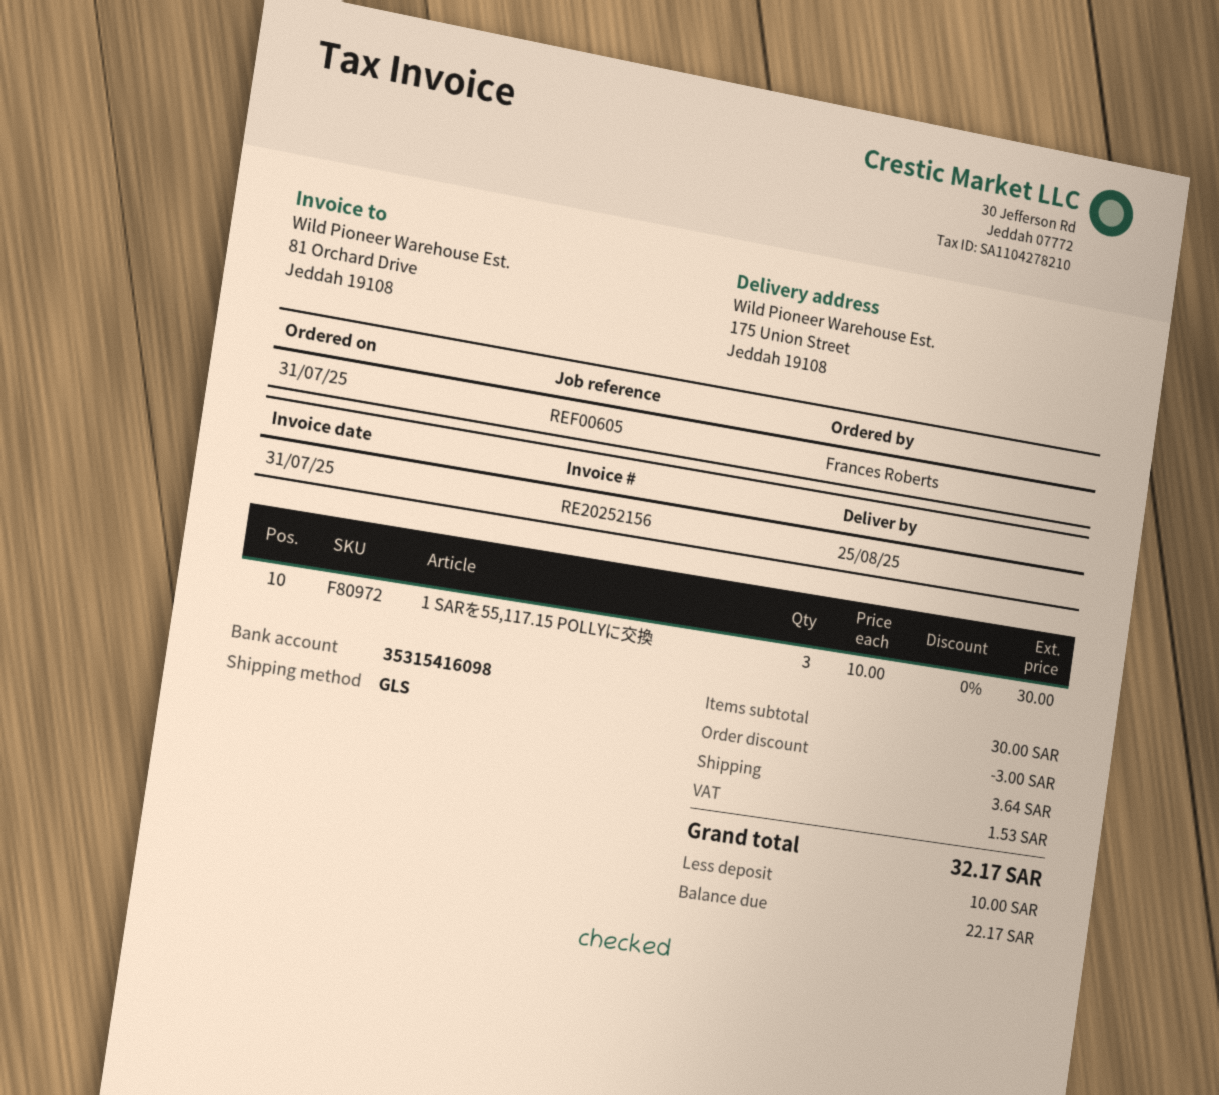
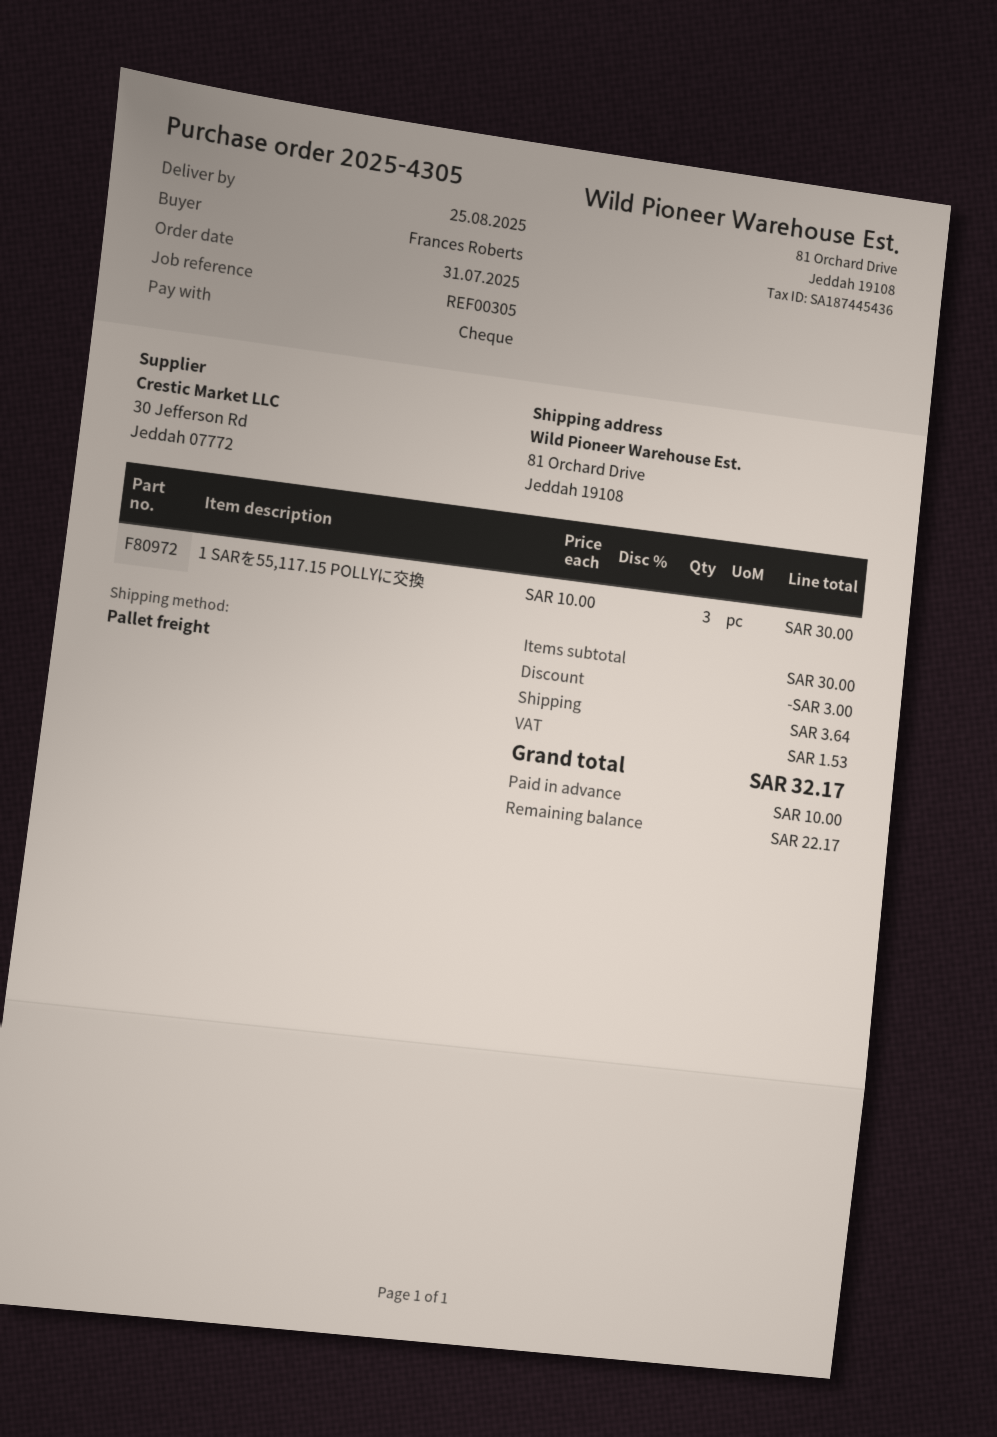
reference: REF00605 -> REF00305
shipping method: GLS -> pallet freight
ship to: 175 Union Street, Jeddah 19108 -> 81 Orchard Drive, Jeddah 19108

